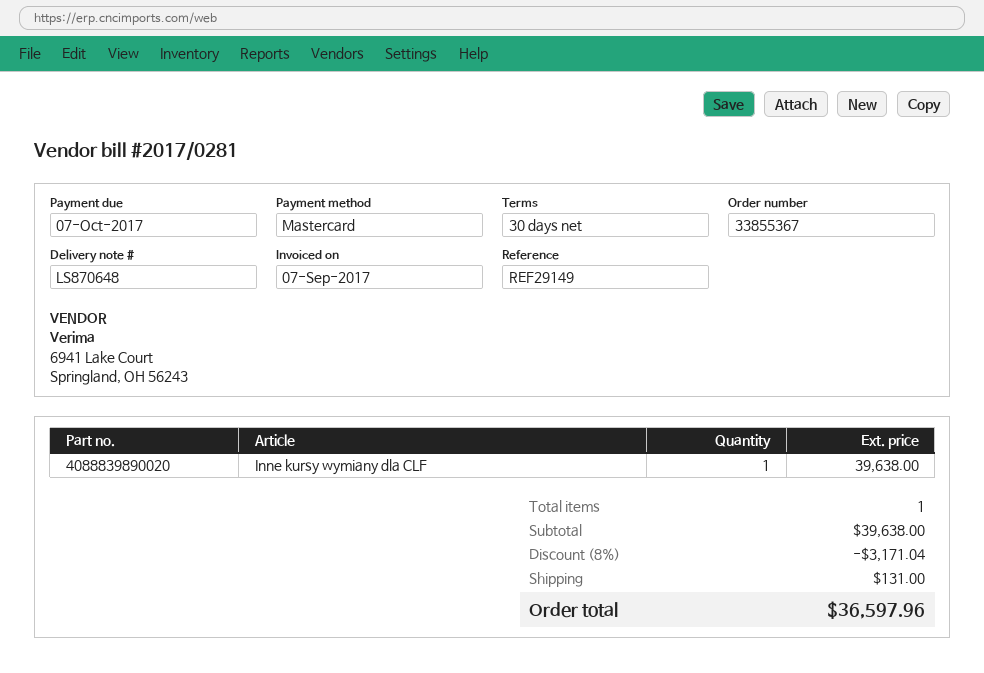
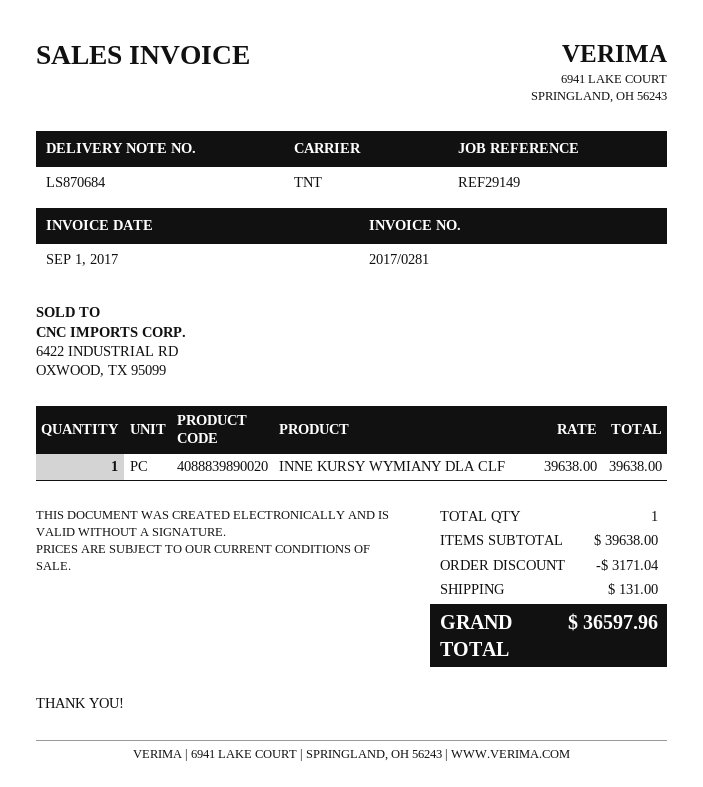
delivery note number: LS870648 -> LS870684
invoice date: 2017-09-07 -> 2017-09-01

